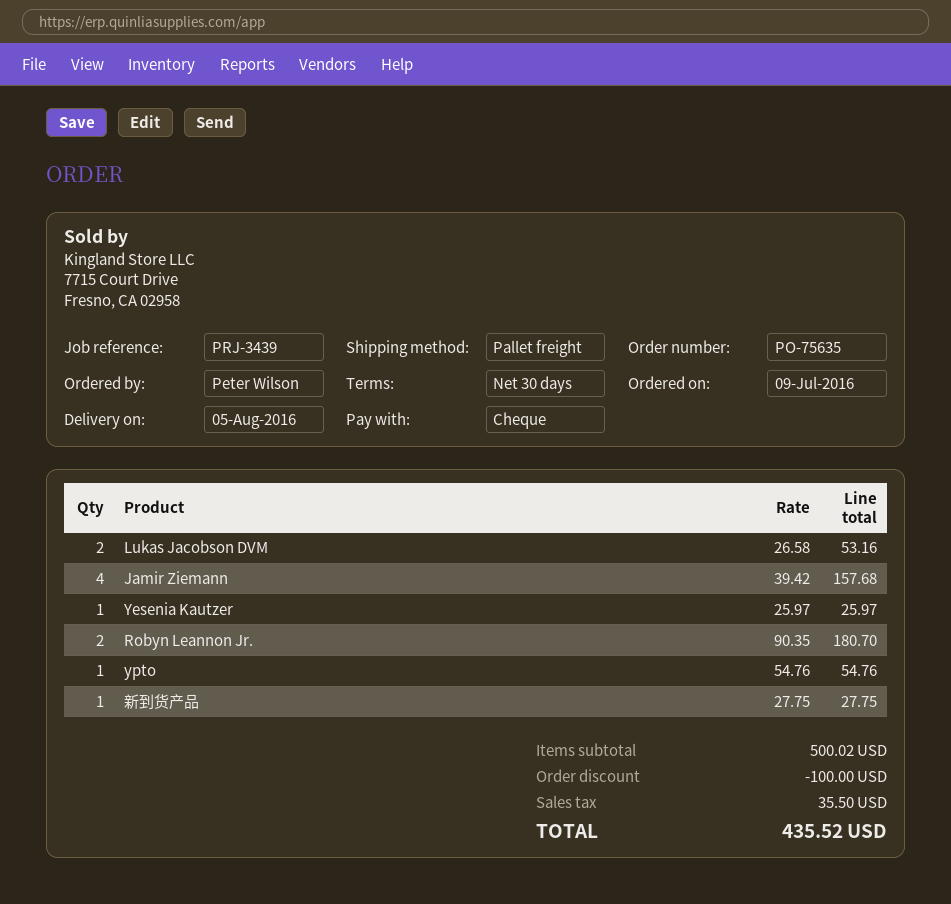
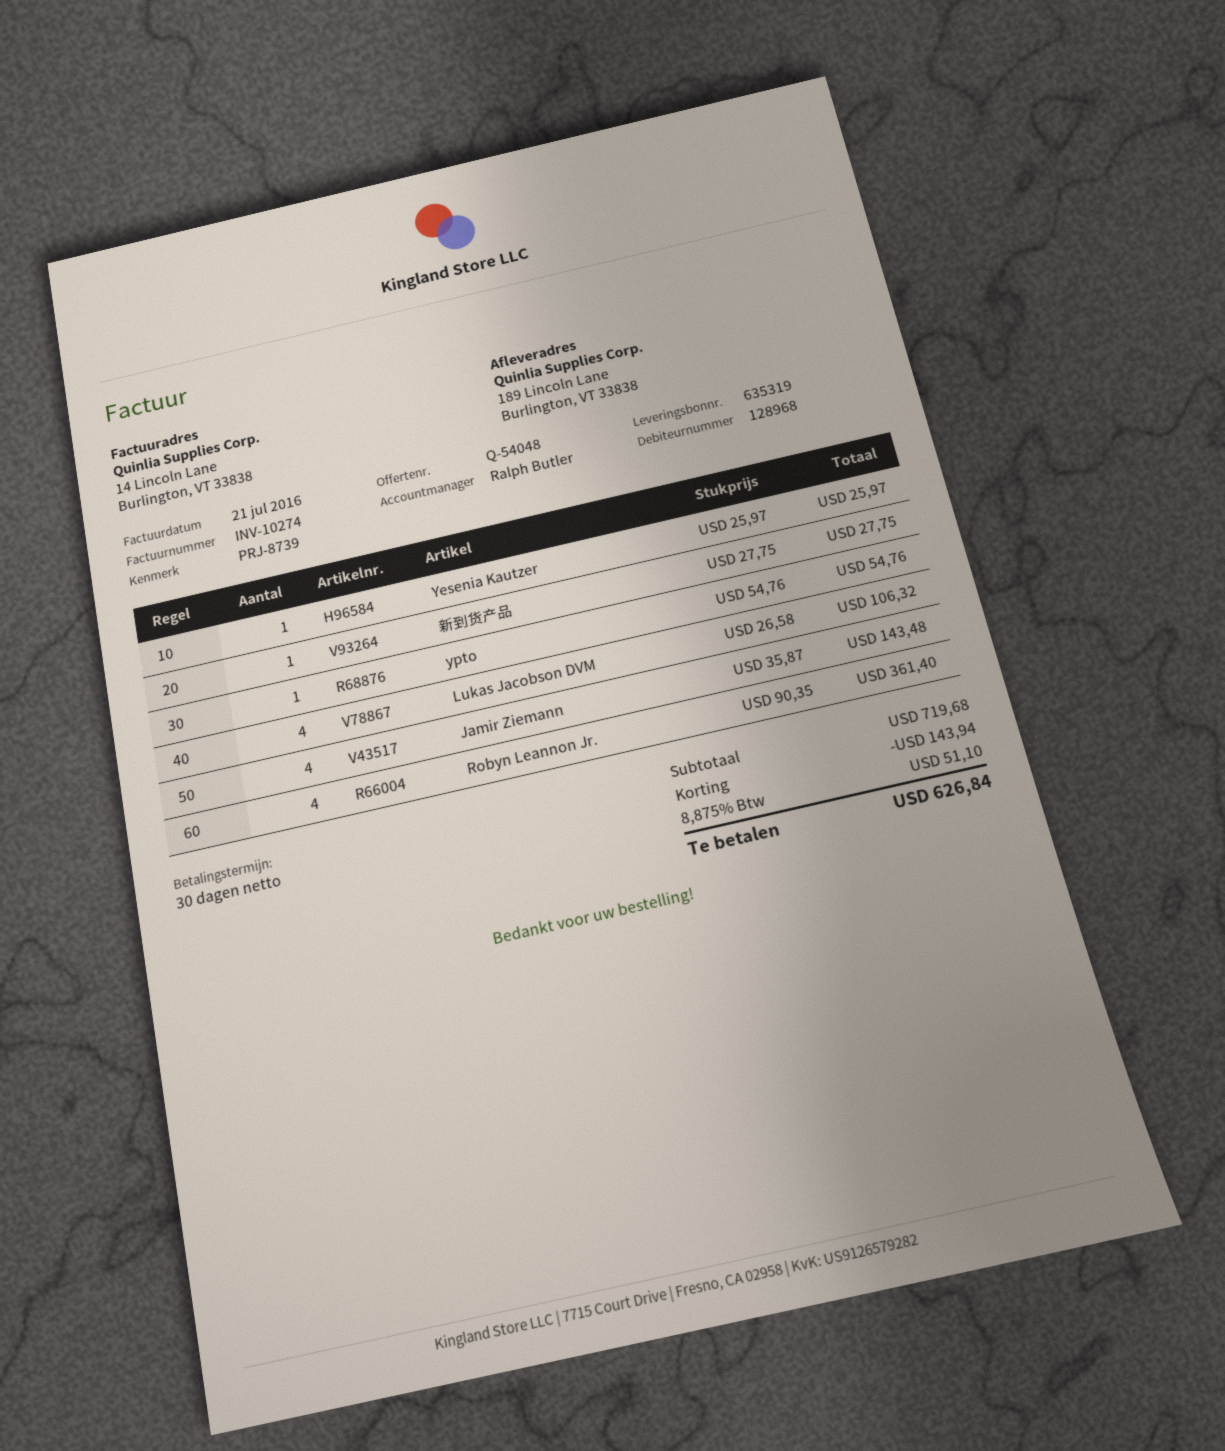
reference: PRJ-3439 -> PRJ-8739
Lukas Jacobson DVM: 2 x 26.58 = 53.16 -> 4 x 26.58 = 106.32
Jamir Ziemann: 4 x 39.42 = 157.68 -> 4 x 35.87 = 143.48
Robyn Leannon Jr.: 2 x 90.35 = 180.70 -> 4 x 90.35 = 361.40
subtotal: 500.02 -> 719.68
discount: 100.00 -> 143.94
tax: 35.50 -> 51.10
total: 435.52 -> 626.84

